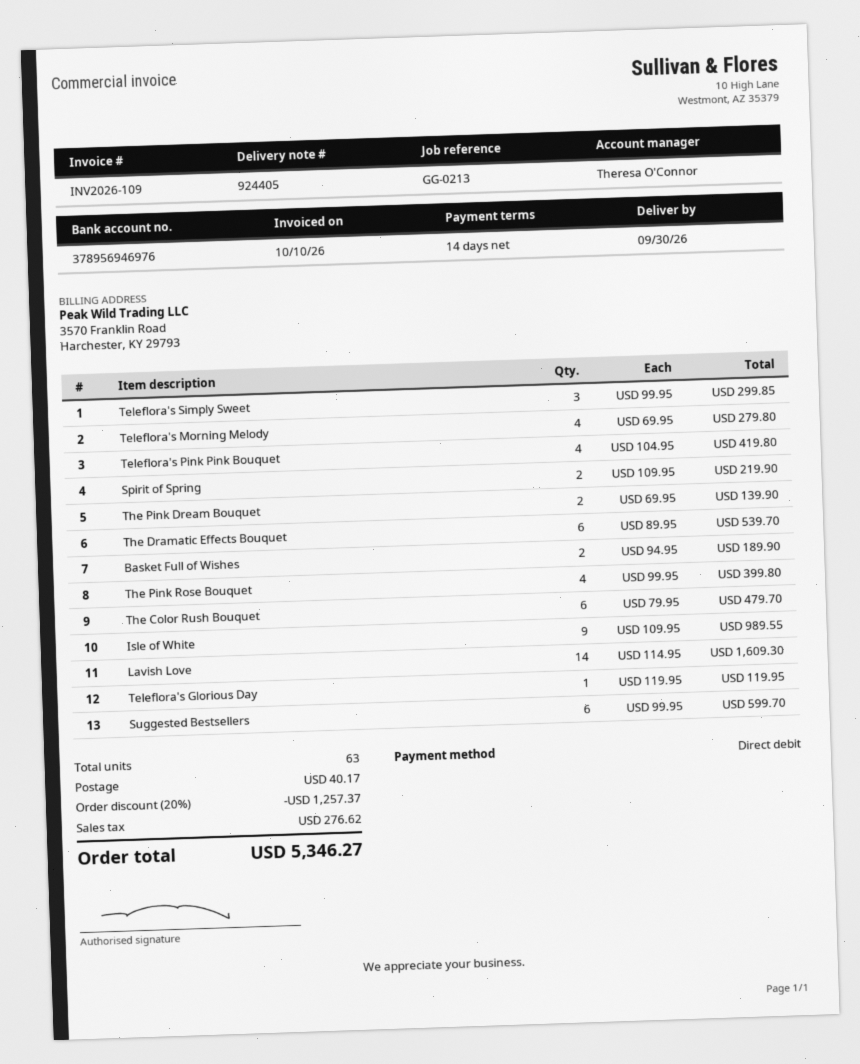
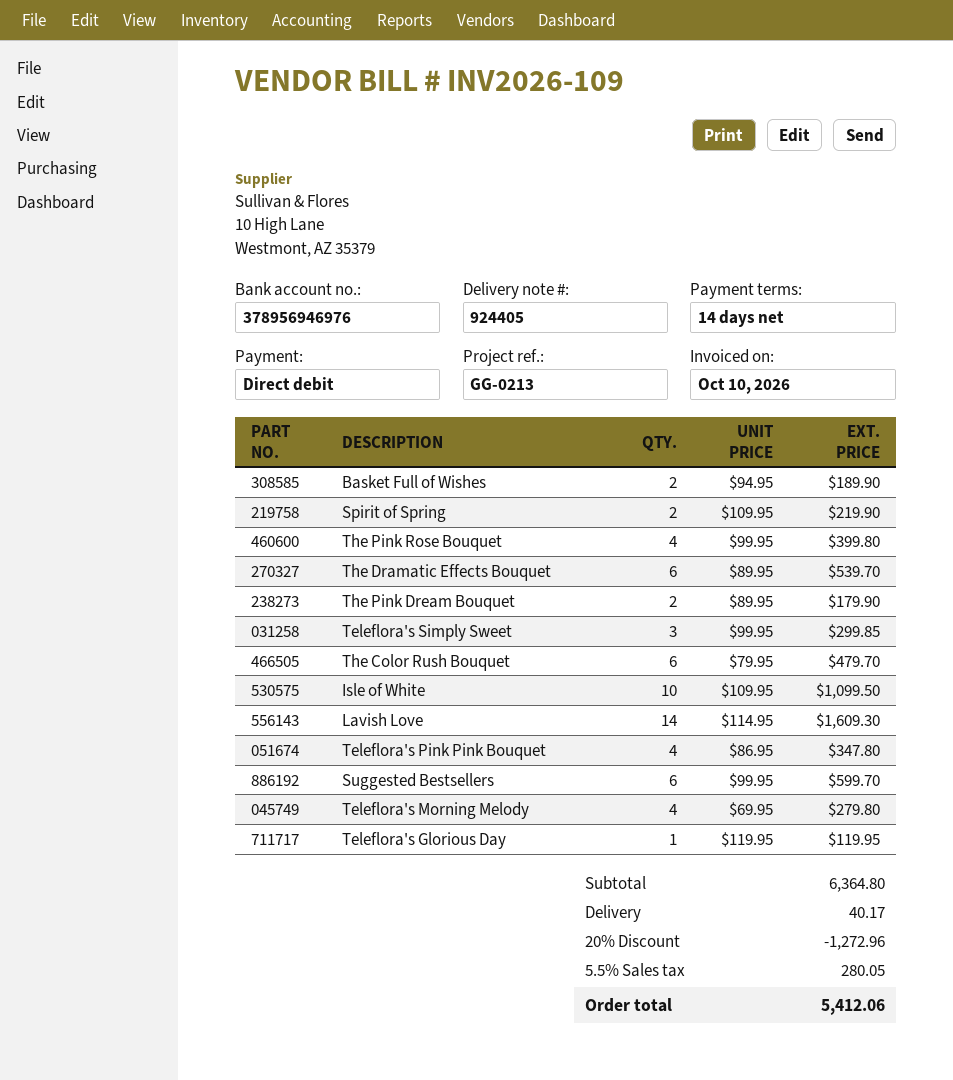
Teleflora's Pink Pink Bouquet: 4 x 104.95 = 419.80 -> 4 x 86.95 = 347.80
The Pink Dream Bouquet: 2 x 69.95 = 139.90 -> 2 x 89.95 = 179.90
Isle of White: 9 x 109.95 = 989.55 -> 10 x 109.95 = 1099.50
discount: 20% = 1257.37 -> 20% = 1272.96
tax: 276.62 -> 280.05
total: 5346.27 -> 5412.06

